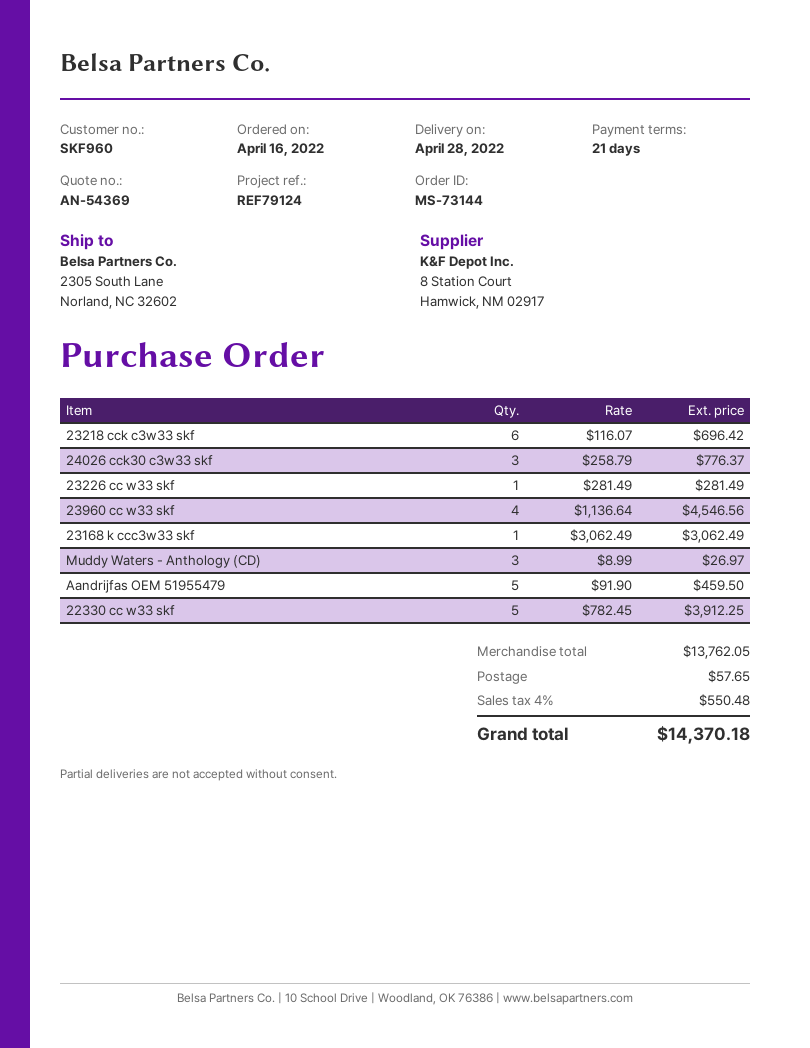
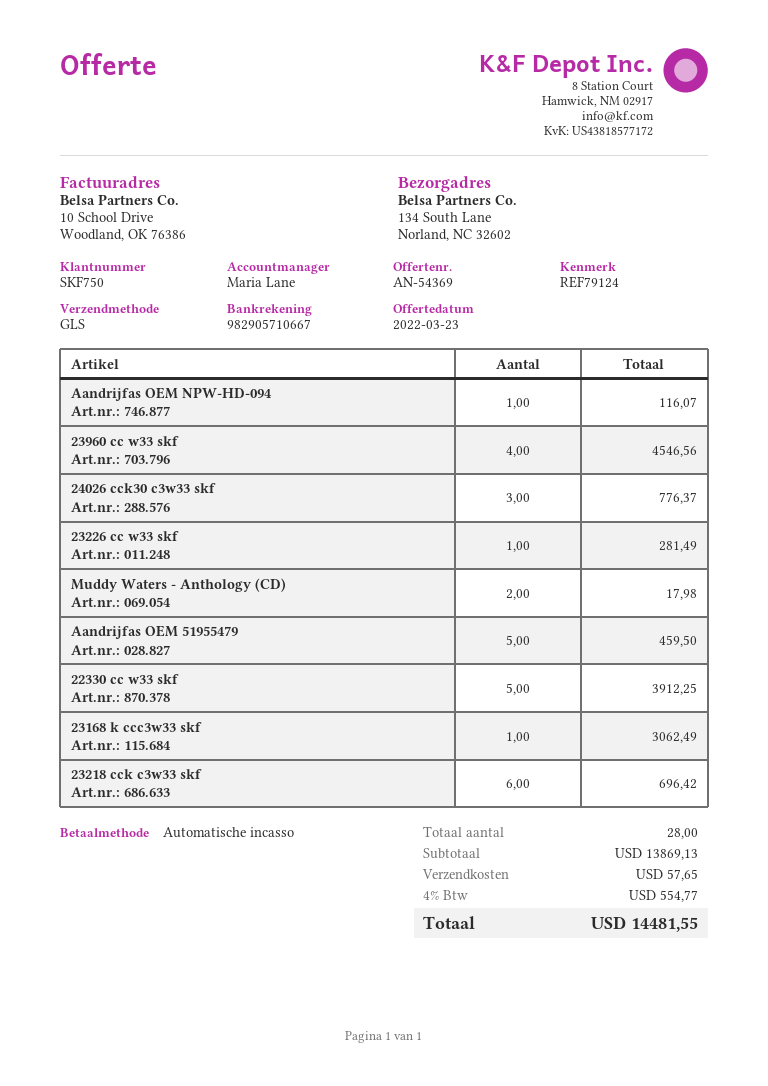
customer number: SKF960 -> SKF750
ship to: 2305 South Lane, Norland, NC 32602 -> 134 South Lane, Norland, NC 32602
Muddy Waters - Anthology (CD): 3 for 26.97 -> 2 for 17.98
Aandrijfas OEM NPW-HD-094: none -> 1 for 116.07
subtotal: 13762.05 -> 13869.13
tax: 4% = 550.48 -> 4% = 554.77
total: 14370.18 -> 14481.55

